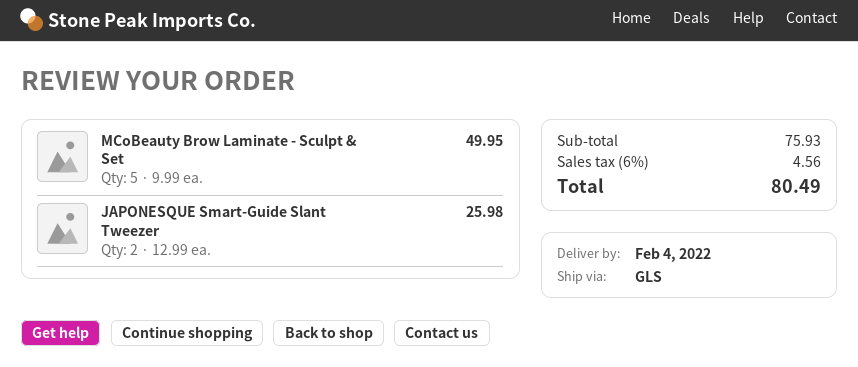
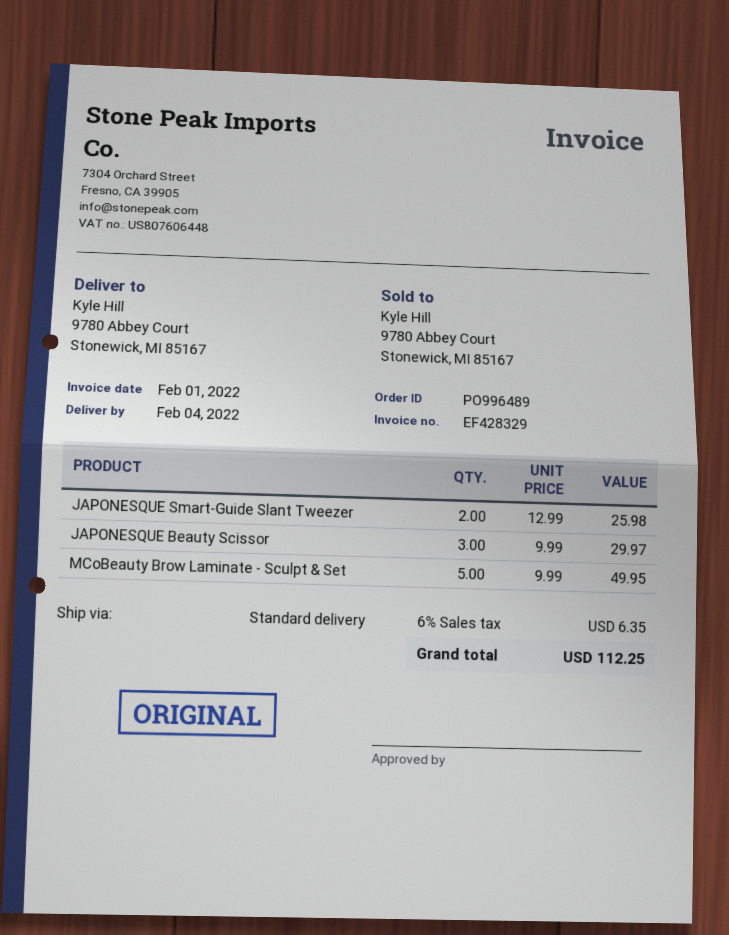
shipping method: GLS -> standard
JAPONESQUE Beauty Scissor: none -> 3 x 9.99 = 29.97
tax: 6% = 4.56 -> 6% = 6.35
total: 80.49 -> 112.25

